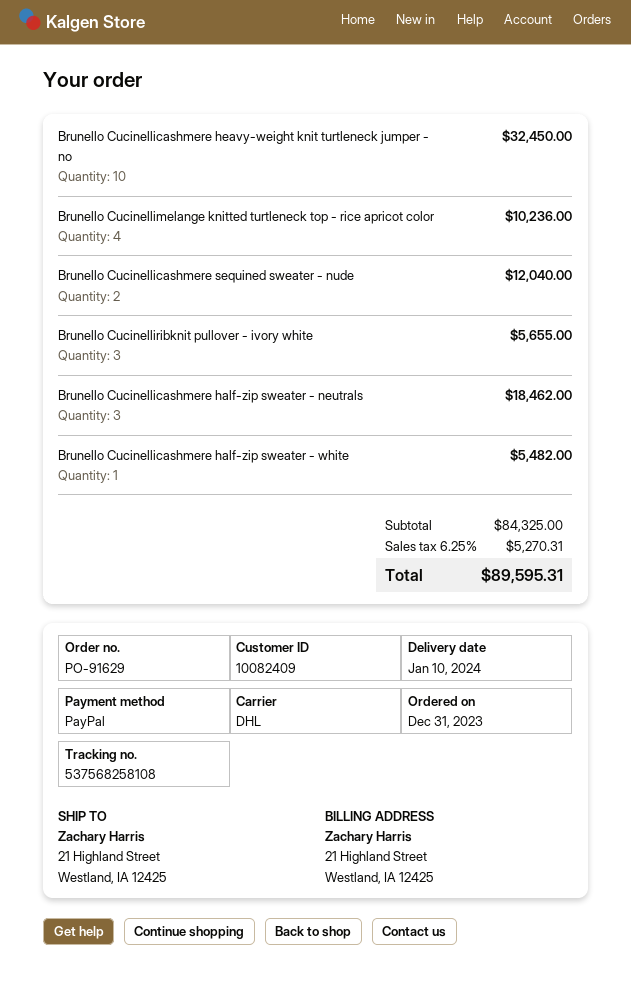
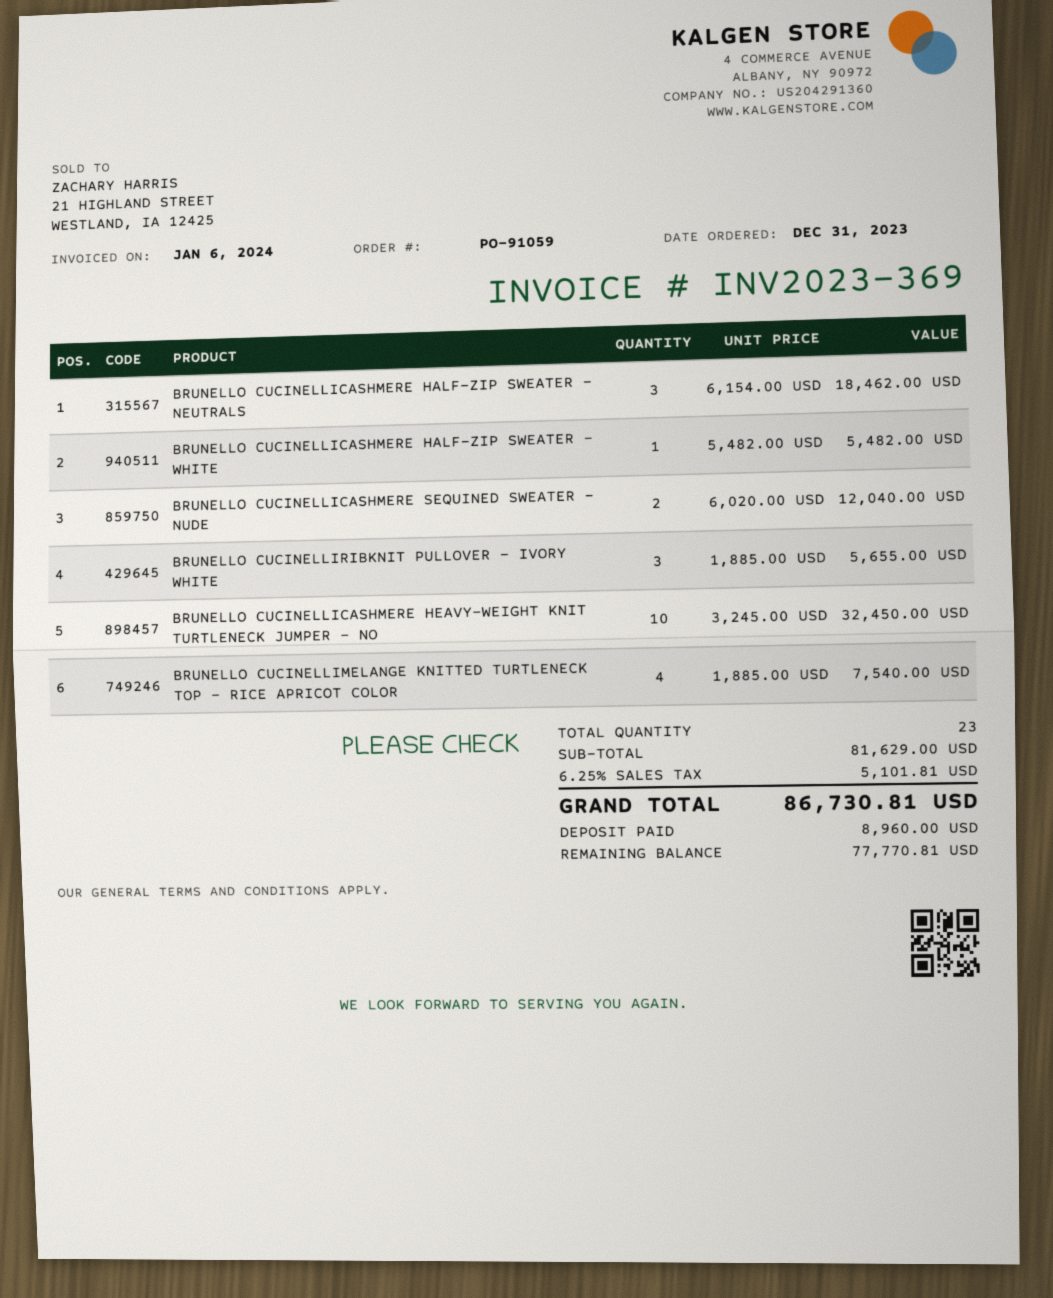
order number: PO-91629 -> PO-91059
Brunello Cucinellimelange knitted turtleneck top - rice apricot color: 4 for 10236.00 -> 4 for 7540.00
subtotal: 84325.00 -> 81629.00
tax: 6.25% = 5270.31 -> 6.25% = 5101.81
total: 89595.31 -> 86730.81

